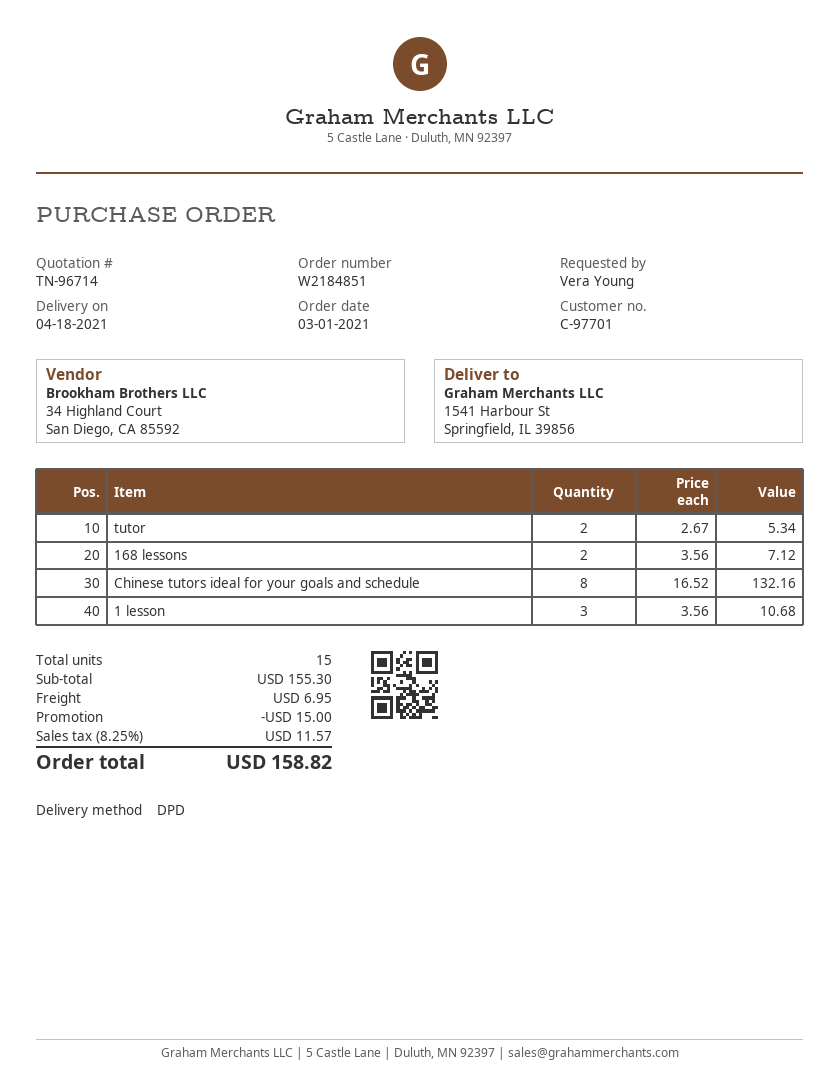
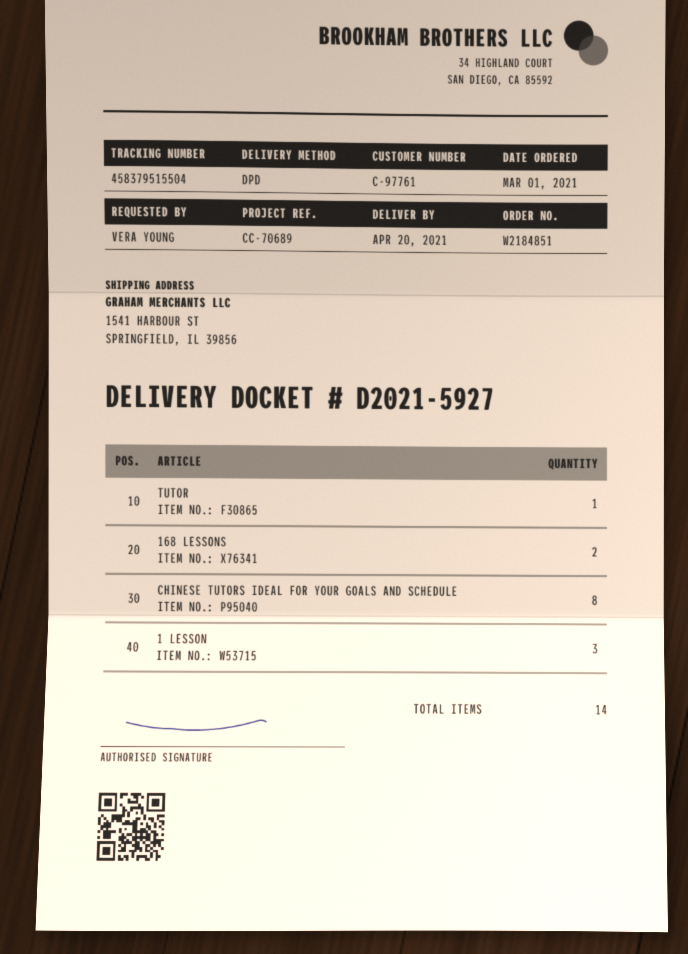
delivery date: 2021-04-18 -> 2021-04-20
customer number: C-97701 -> C-97761
tutor: 2 -> 1
total quantity: 15 -> 14

